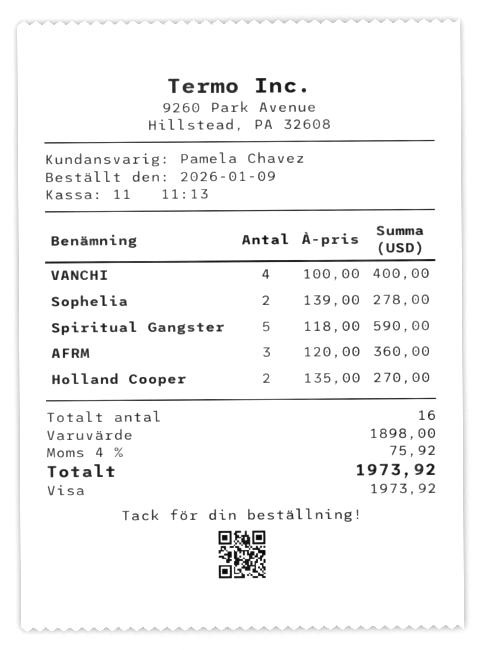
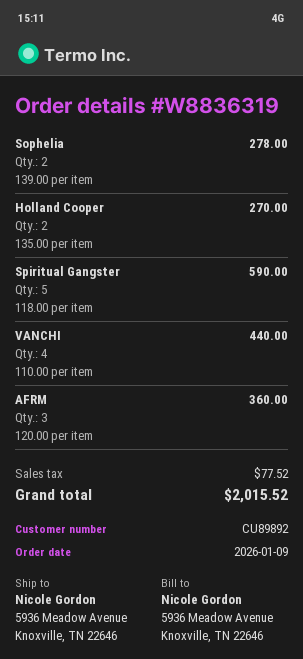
VANCHI: 4 x 100.00 = 400.00 -> 4 x 110.00 = 440.00
tax: 75.92 -> 77.52
total: 1973.92 -> 2015.52

